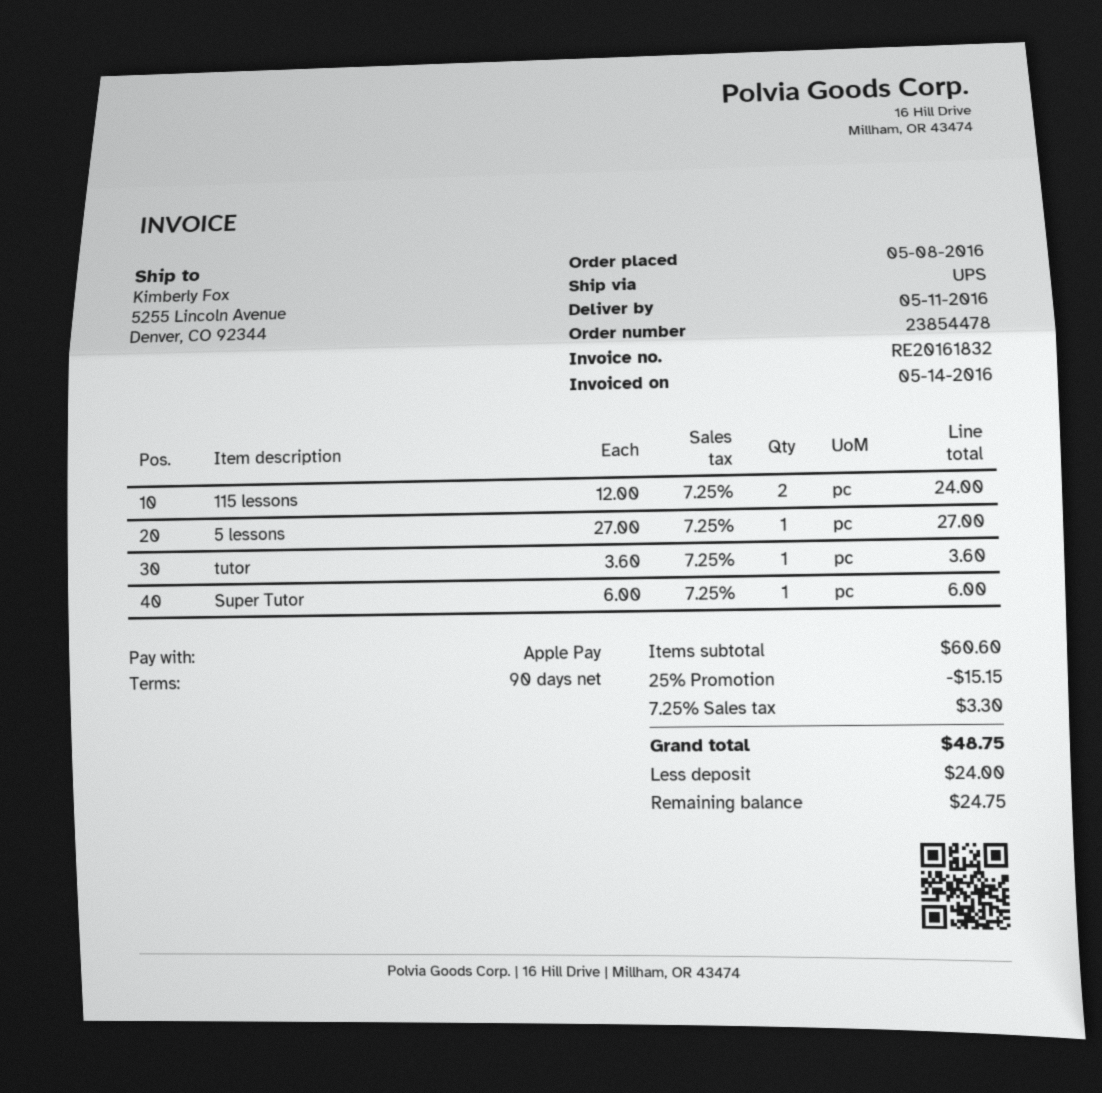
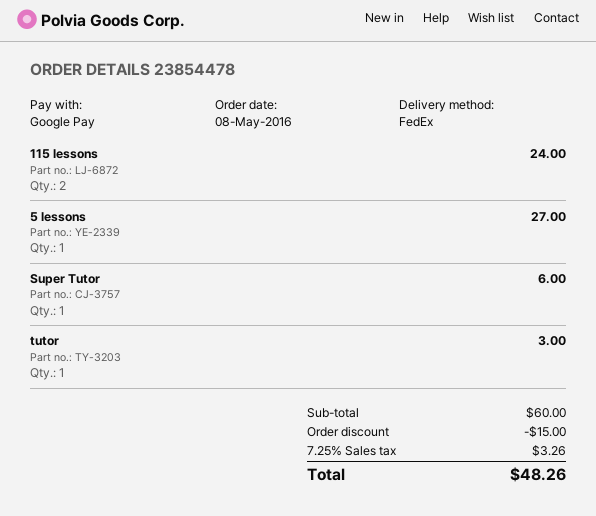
payment method: Apple Pay -> Google Pay
shipping method: UPS -> FedEx
tutor: 1 for 3.60 -> 1 for 3.00
subtotal: 60.60 -> 60.00
discount: 15.15 -> 15.00
tax: 7.25% = 3.30 -> 7.25% = 3.26
total: 48.75 -> 48.26

